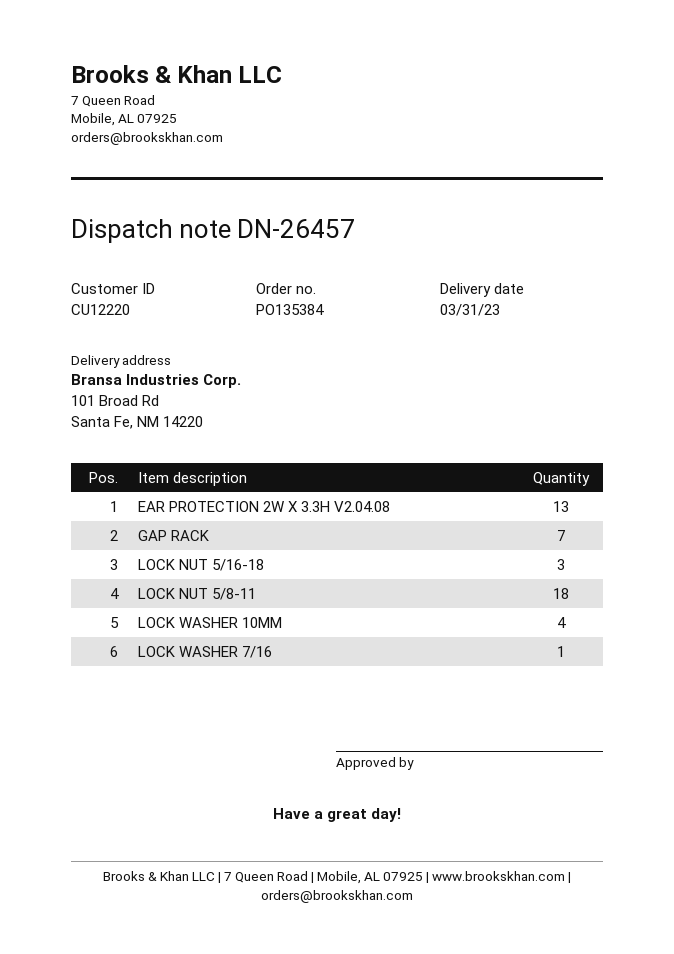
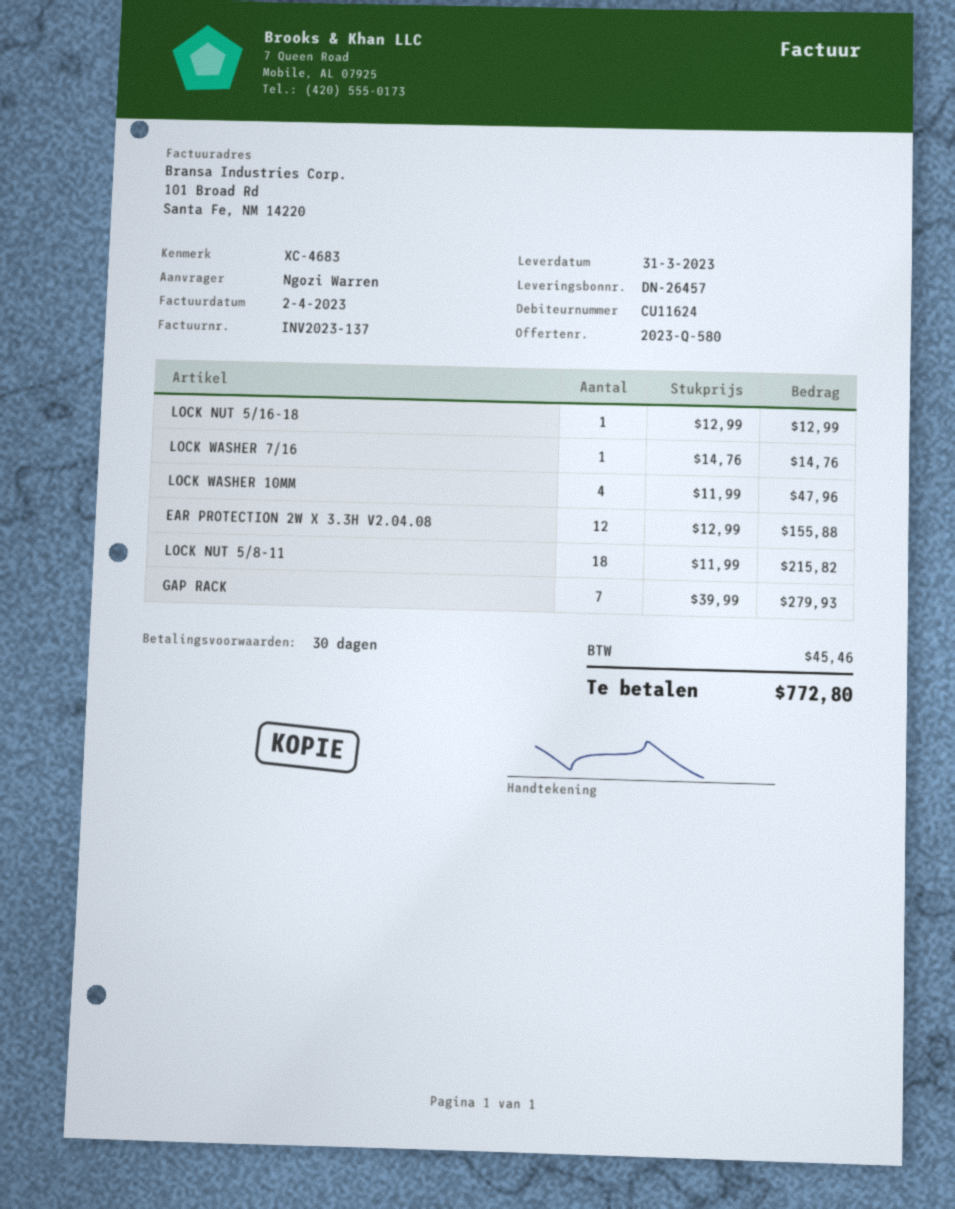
customer number: CU12220 -> CU11624
EAR PROTECTION 2W X 3.3H V2.04.08: 13 -> 12
LOCK NUT 5/16-18: 3 -> 1

